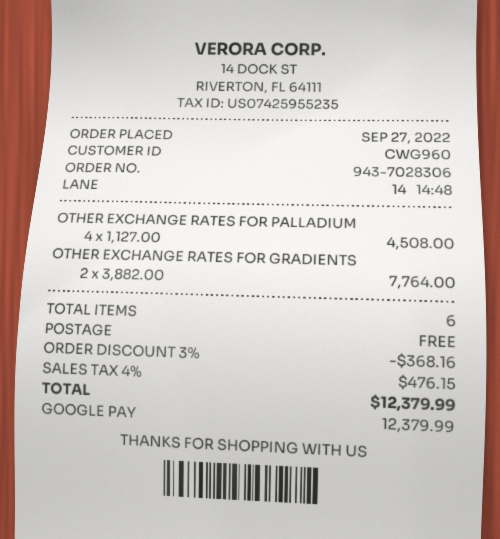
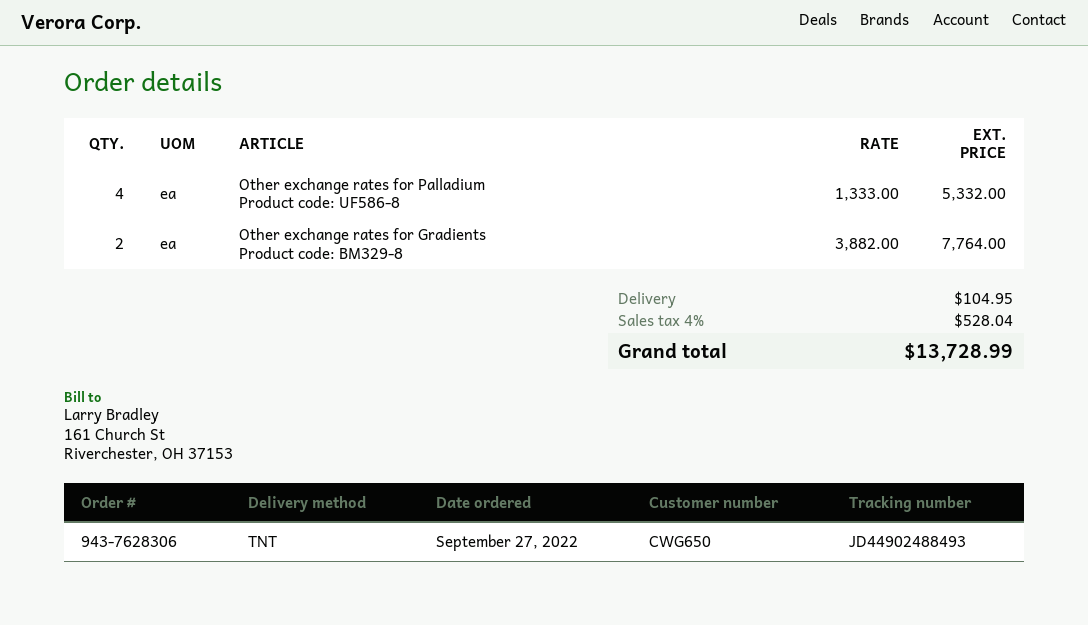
order number: 943-7028306 -> 943-7628306
customer number: CWG960 -> CWG650
OTHER EXCHANGE RATES FOR PALLADIUM: 4 x 1127.00 = 4508.00 -> 4 x 1333.00 = 5332.00
discount: 3% = 368.16 -> none
shipping: 0.00 -> 104.95
tax: 4% = 476.15 -> 4% = 528.04
total: 12379.99 -> 13728.99

